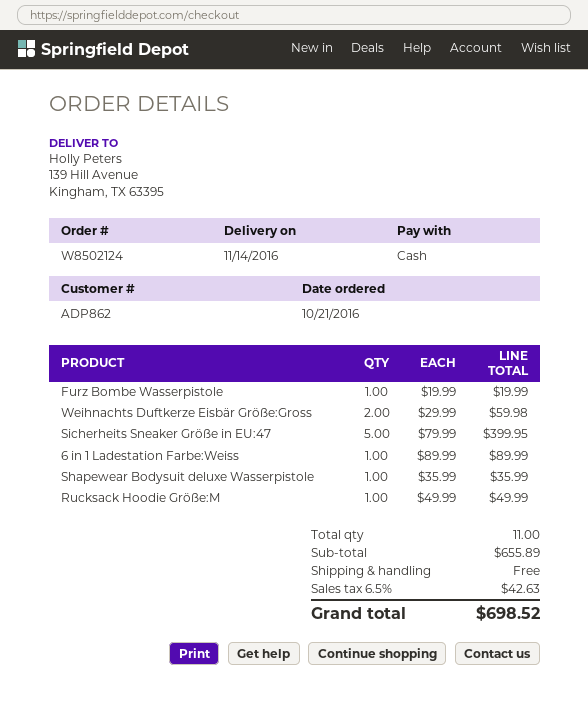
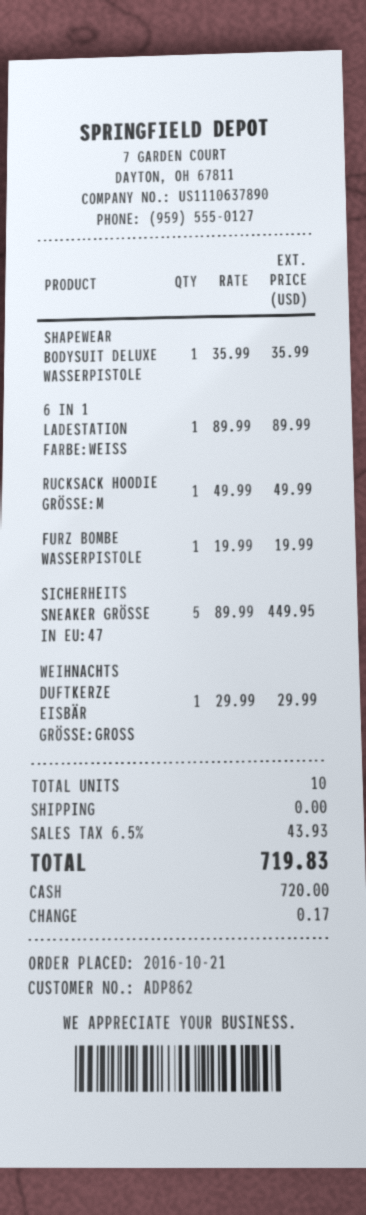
Weihnachts Duftkerze Eisbär Größe:Gross: 2 x 29.99 = 59.98 -> 1 x 29.99 = 29.99
Sicherheits Sneaker Größe in EU:47: 5 x 79.99 = 399.95 -> 5 x 89.99 = 449.95
total quantity: 11 -> 10
tax: 6.5% = 42.63 -> 6.5% = 43.93
total: 698.52 -> 719.83

